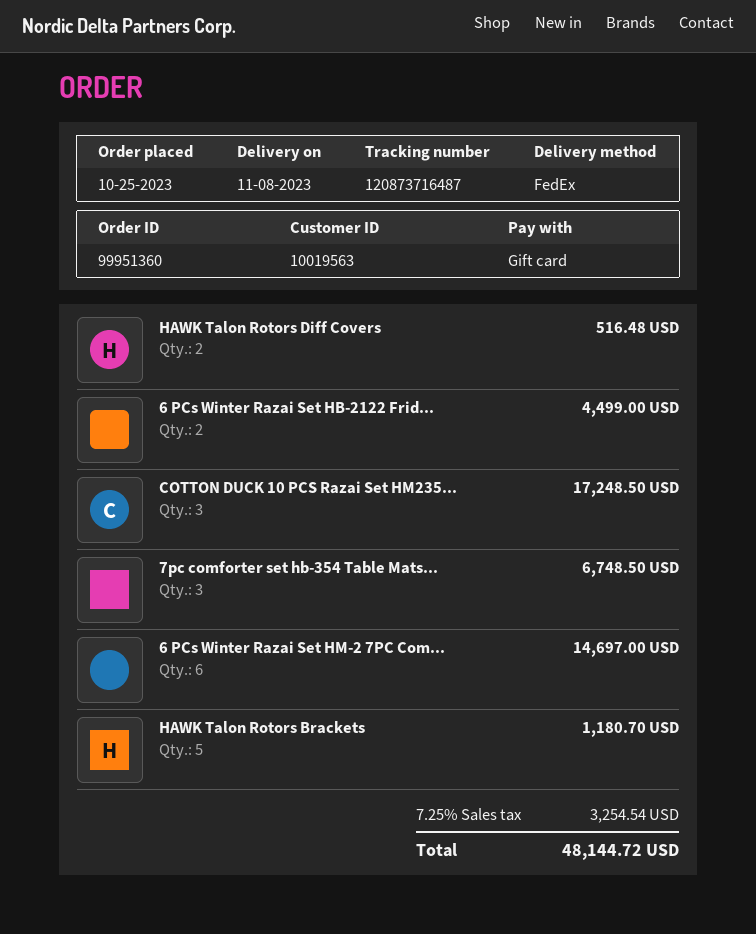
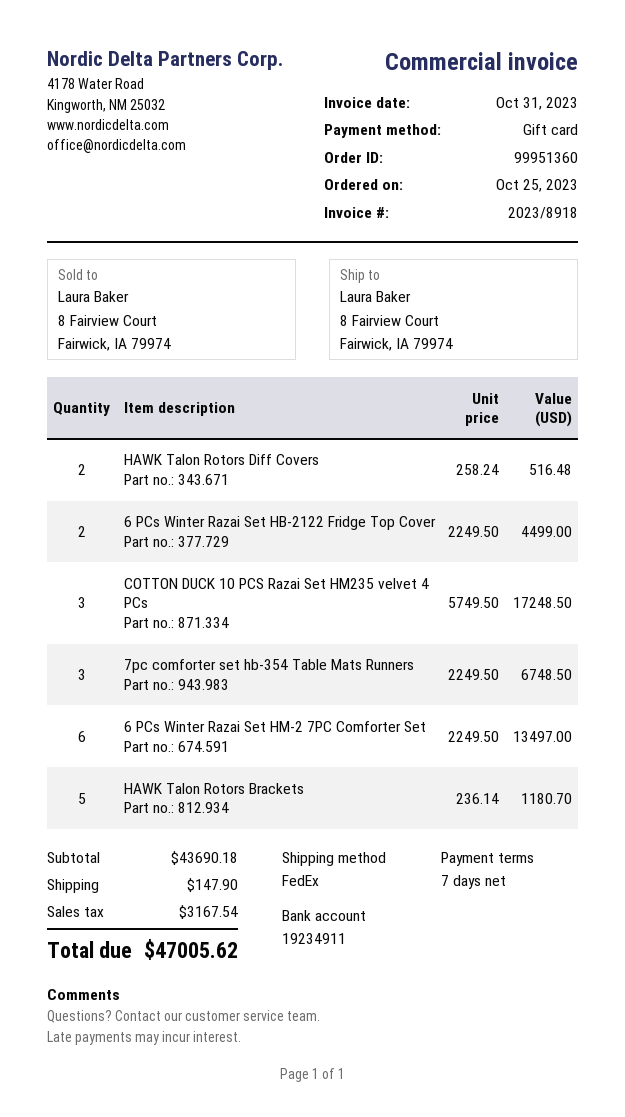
6 PCs Winter Razai Set HM-2 7PC Com...: 6 for 14697.00 -> 6 for 13497.00
shipping: none -> 147.90
tax: 3254.54 -> 3167.54
total: 48144.72 -> 47005.62

